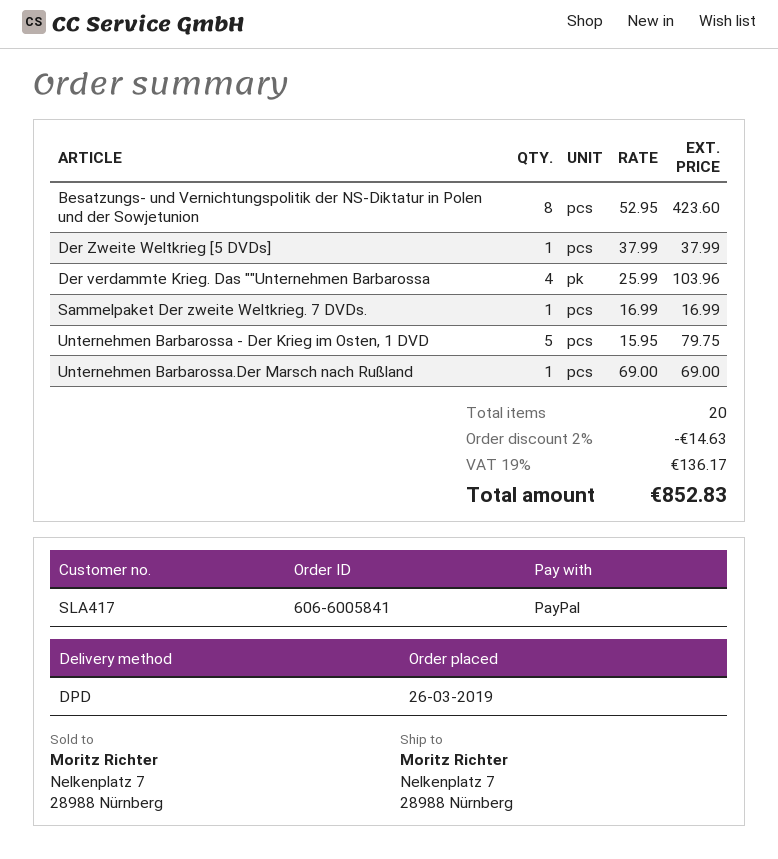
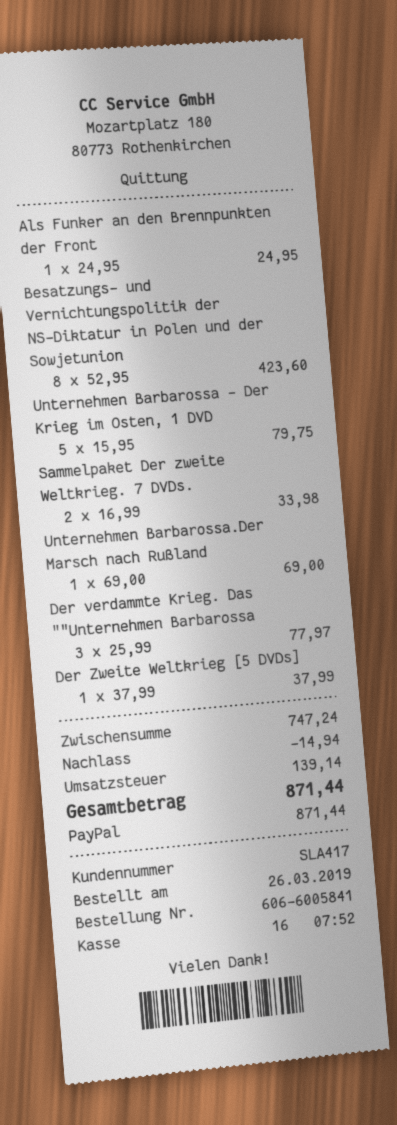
Der verdammte Krieg. Das ""Unternehmen Barbarossa: 4 x 25.99 = 103.96 -> 3 x 25.99 = 77.97
Sammelpaket Der zweite Weltkrieg. 7 DVDs.: 1 x 16.99 = 16.99 -> 2 x 16.99 = 33.98
Als Funker an den Brennpunkten der Front: none -> 1 x 24.95 = 24.95
discount: 14.63 -> 14.94
tax: 136.17 -> 139.14
total: 852.83 -> 871.44

